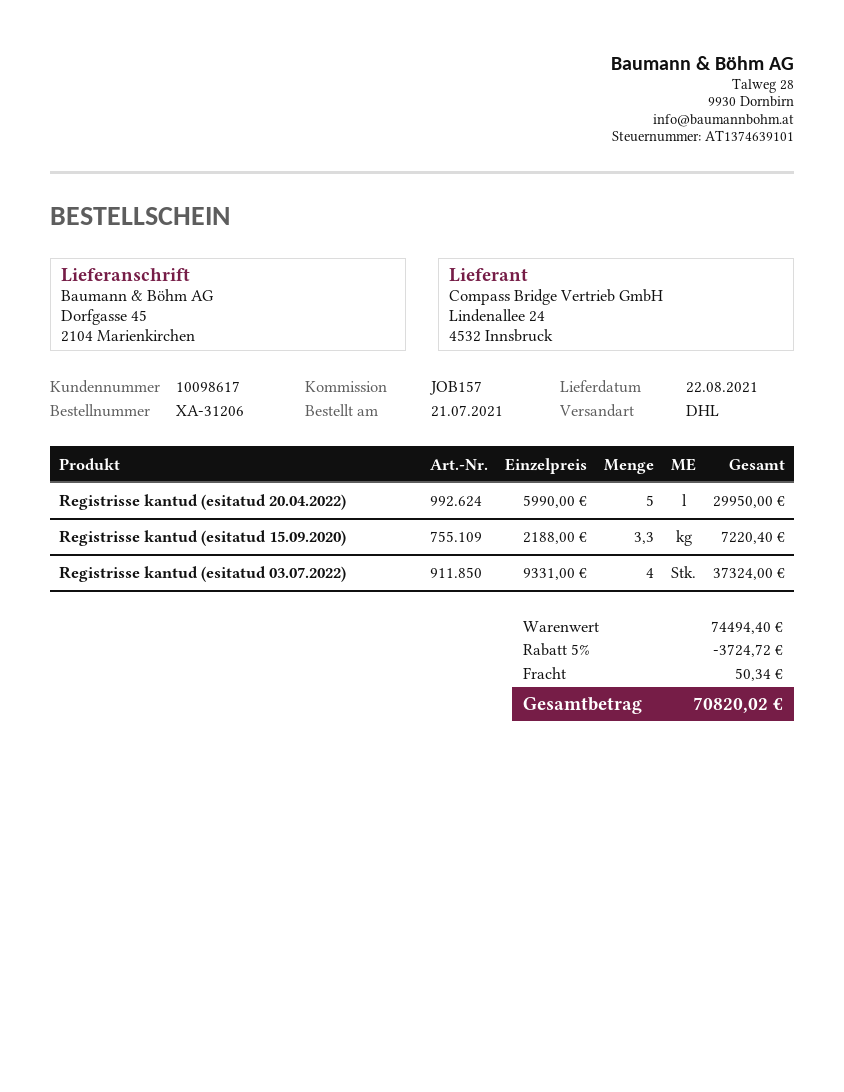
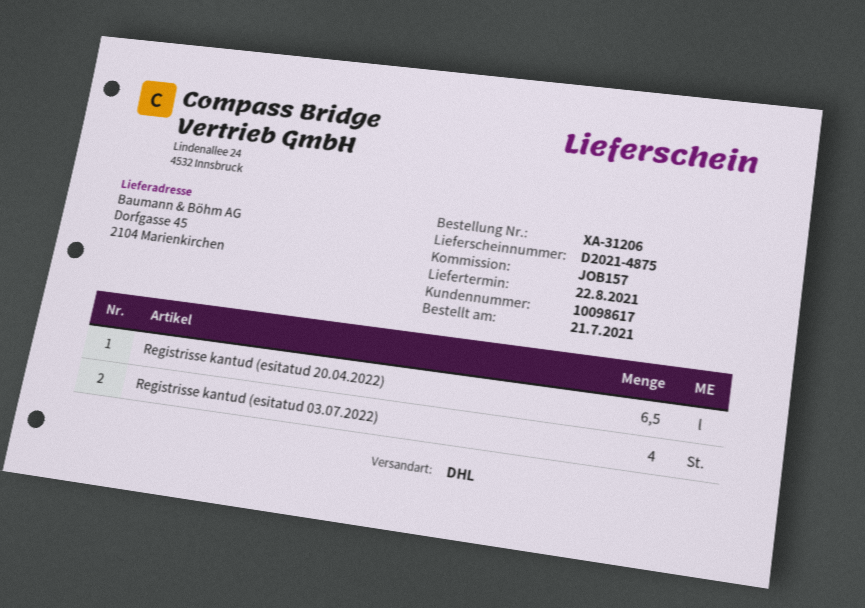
Registrisse kantud (esitatud 20.04.2022): 5 -> 6.5
Registrisse kantud (esitatud 15.09.2020): 3.3 -> none

